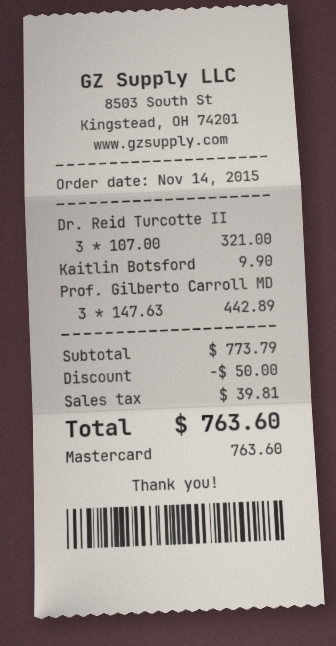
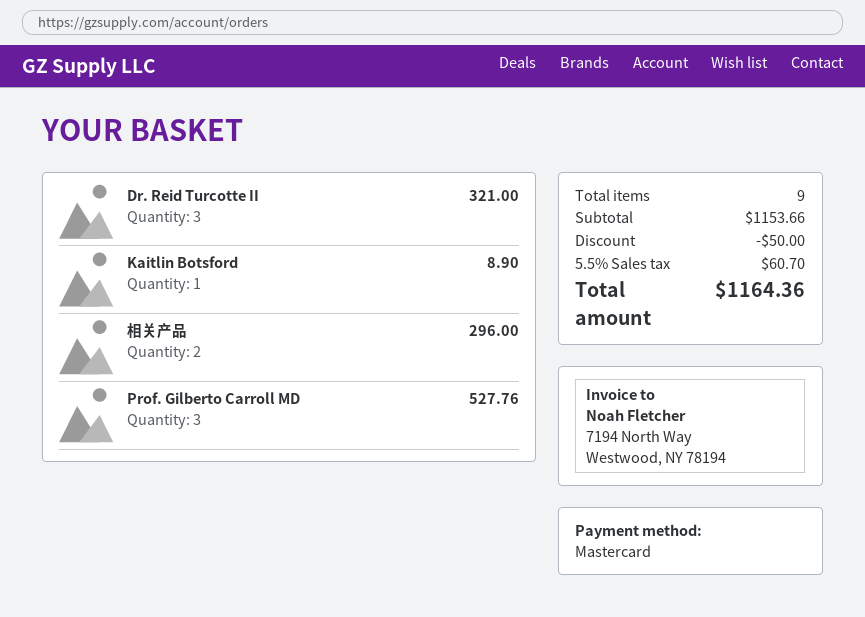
Kaitlin Botsford: 1 for 9.90 -> 1 for 8.90
Prof. Gilberto Carroll MD: 3 for 442.89 -> 3 for 527.76
相关产品: none -> 2 for 296.00
subtotal: 773.79 -> 1153.66
tax: 39.81 -> 60.70
total: 763.60 -> 1164.36

